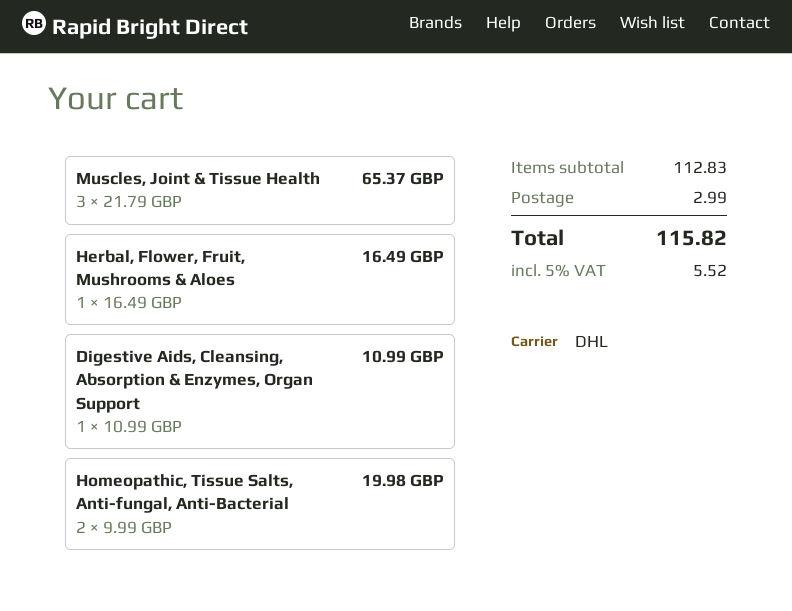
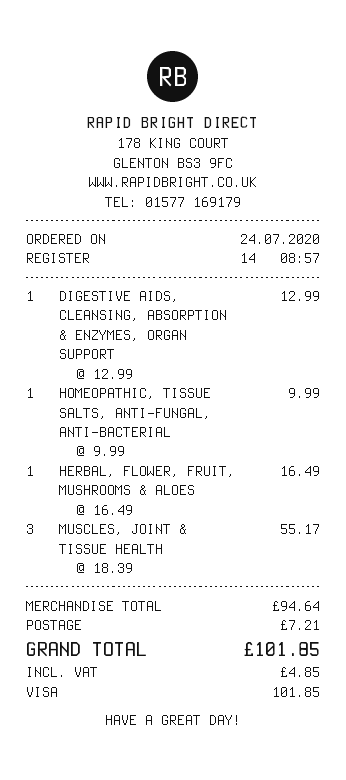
Muscles, Joint & Tissue Health: 3 x 21.79 = 65.37 -> 3 x 18.39 = 55.17
Digestive Aids, Cleansing, Absorption & Enzymes, Organ Support: 1 x 10.99 = 10.99 -> 1 x 12.99 = 12.99
Homeopathic, Tissue Salts, Anti-fungal, Anti-Bacterial: 2 x 9.99 = 19.98 -> 1 x 9.99 = 9.99
subtotal: 112.83 -> 94.64
shipping: 2.99 -> 7.21
tax: 5.52 -> 4.85
total: 115.82 -> 101.85

